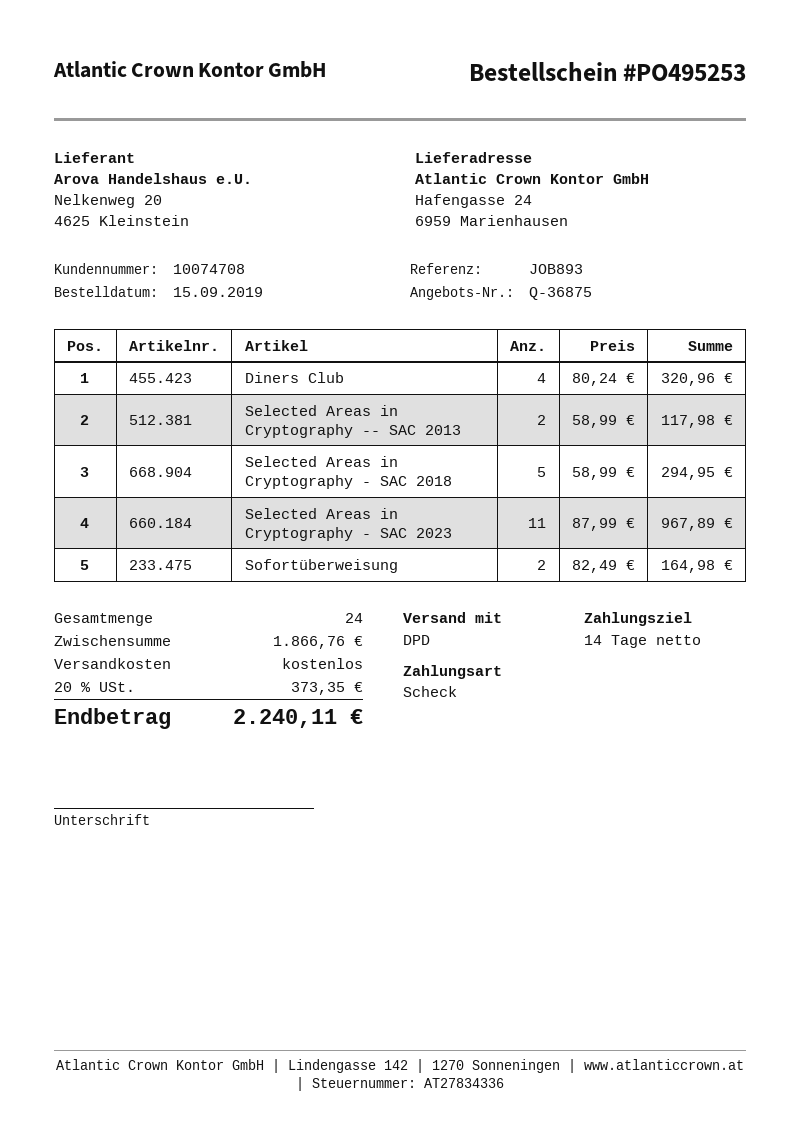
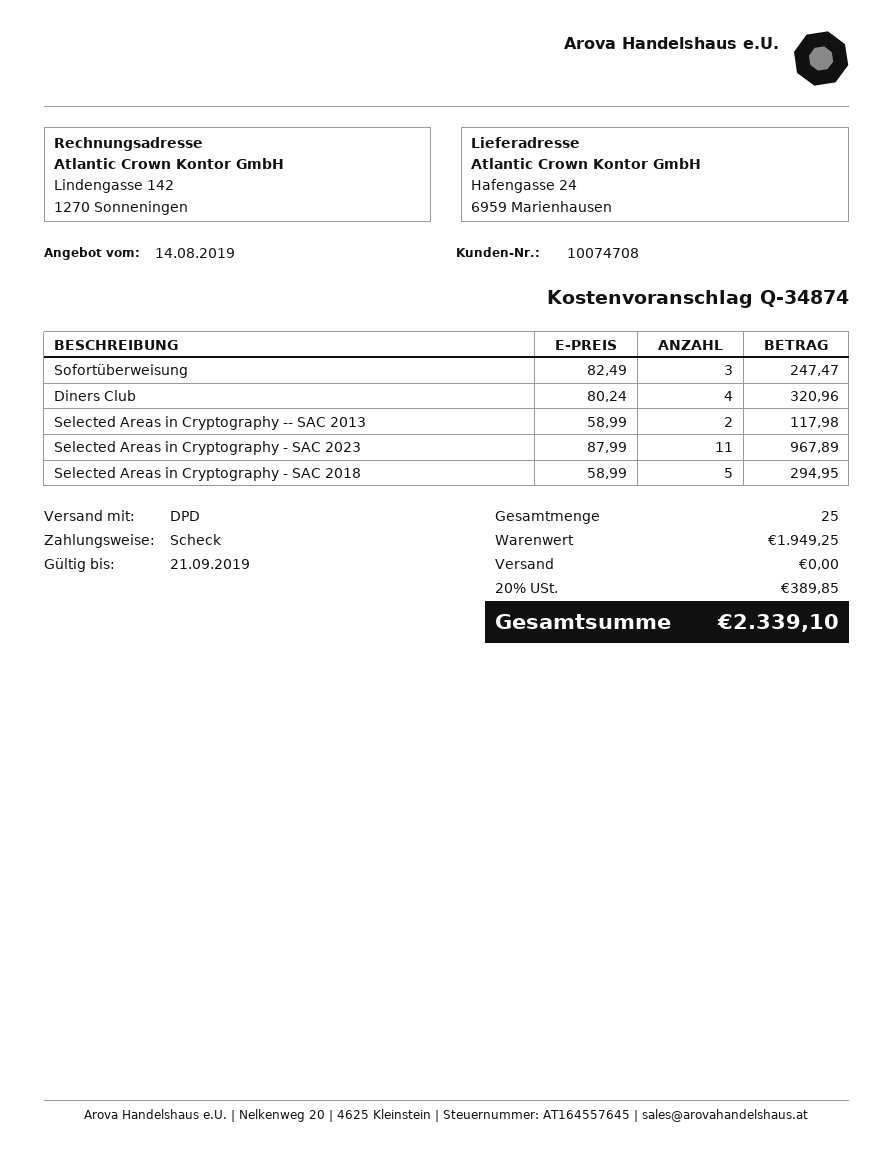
quote number: Q-36875 -> Q-34874
Sofortüberweisung: 2 x 82.49 = 164.98 -> 3 x 82.49 = 247.47
total quantity: 24 -> 25
subtotal: 1866.76 -> 1949.25
tax: 20% = 373.35 -> 20% = 389.85
total: 2240.11 -> 2339.10

